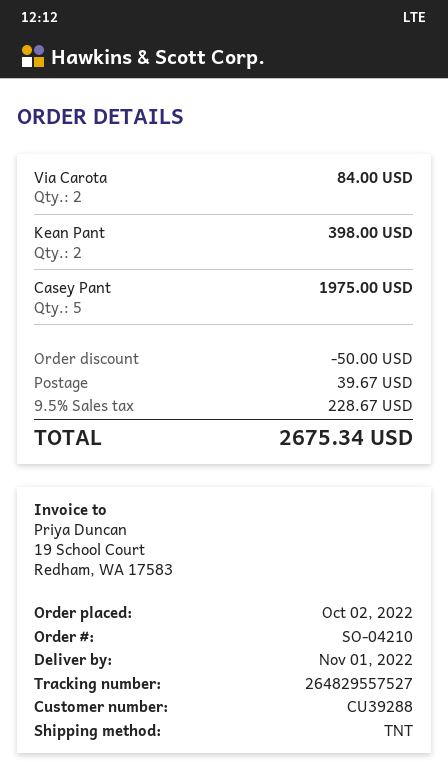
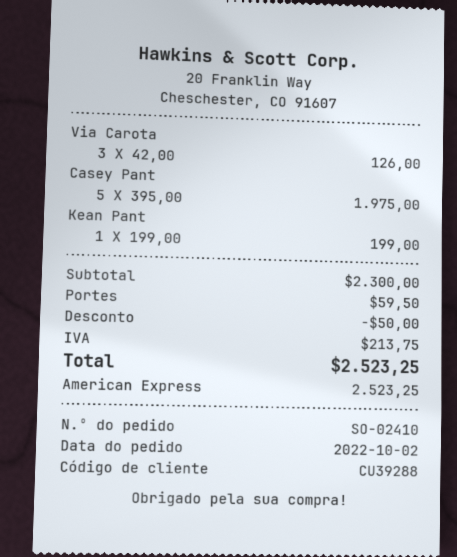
order number: SO-04210 -> SO-02410
Via Carota: 2 for 84.00 -> 3 for 126.00
Kean Pant: 2 for 398.00 -> 1 for 199.00
shipping: 39.67 -> 59.50
tax: 228.67 -> 213.75
total: 2675.34 -> 2523.25

